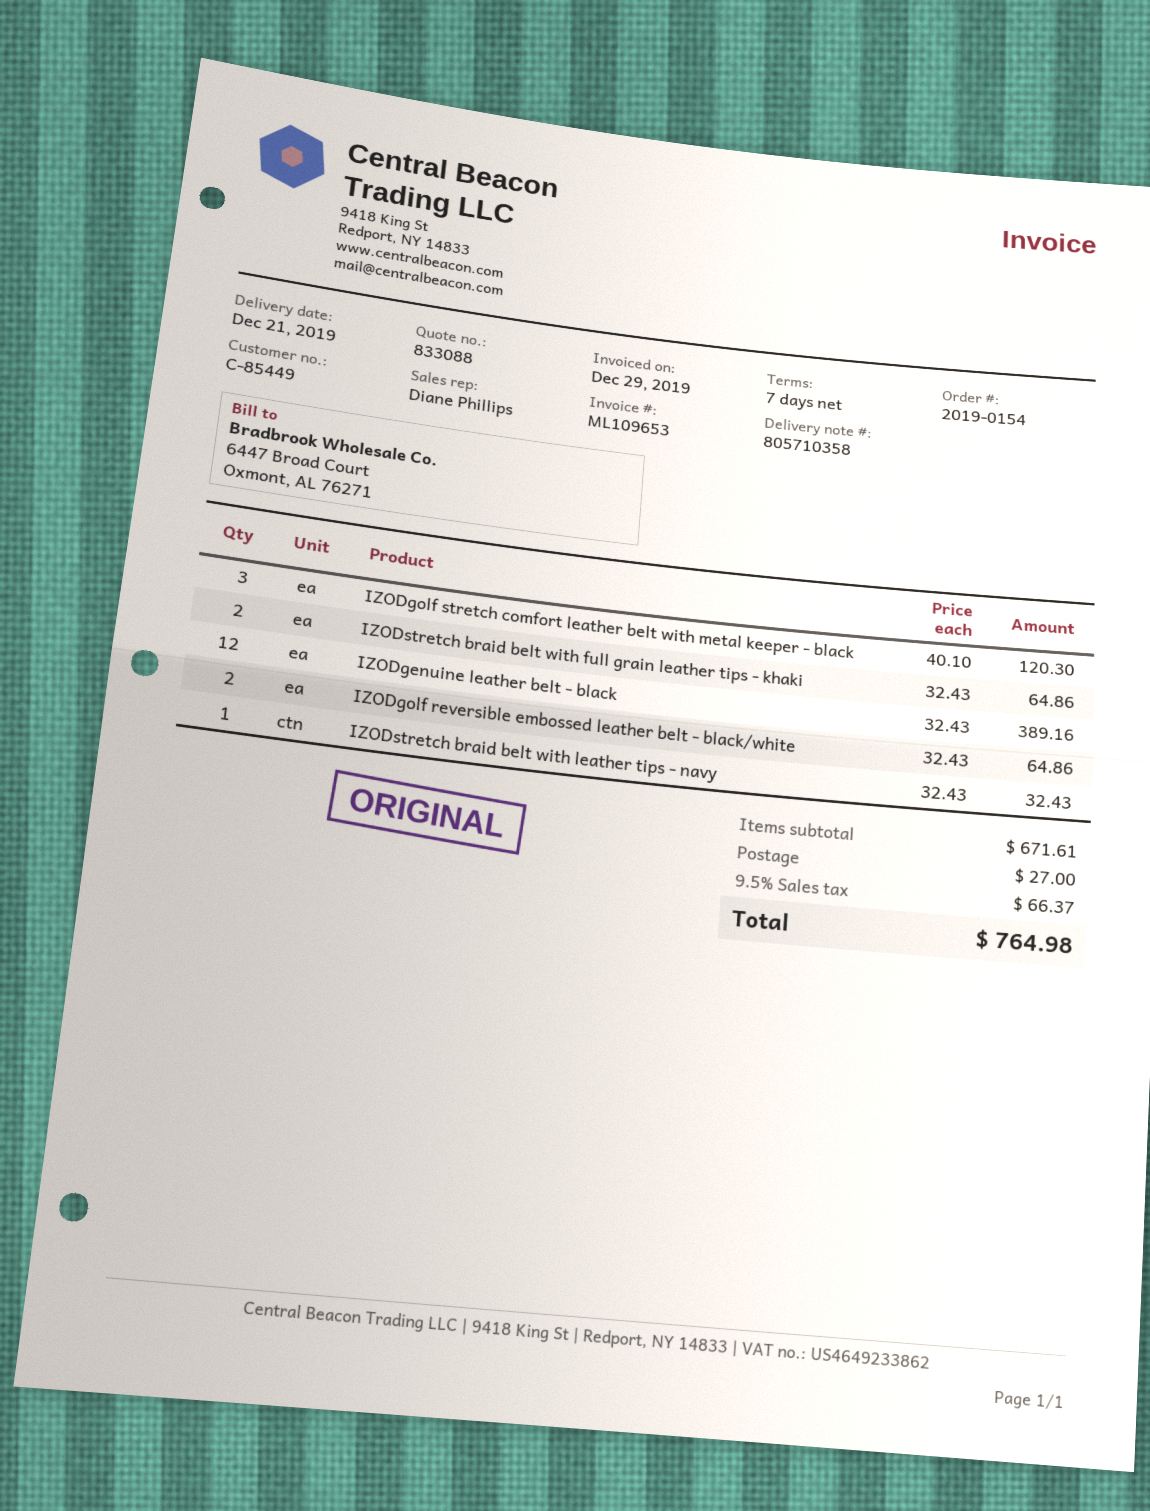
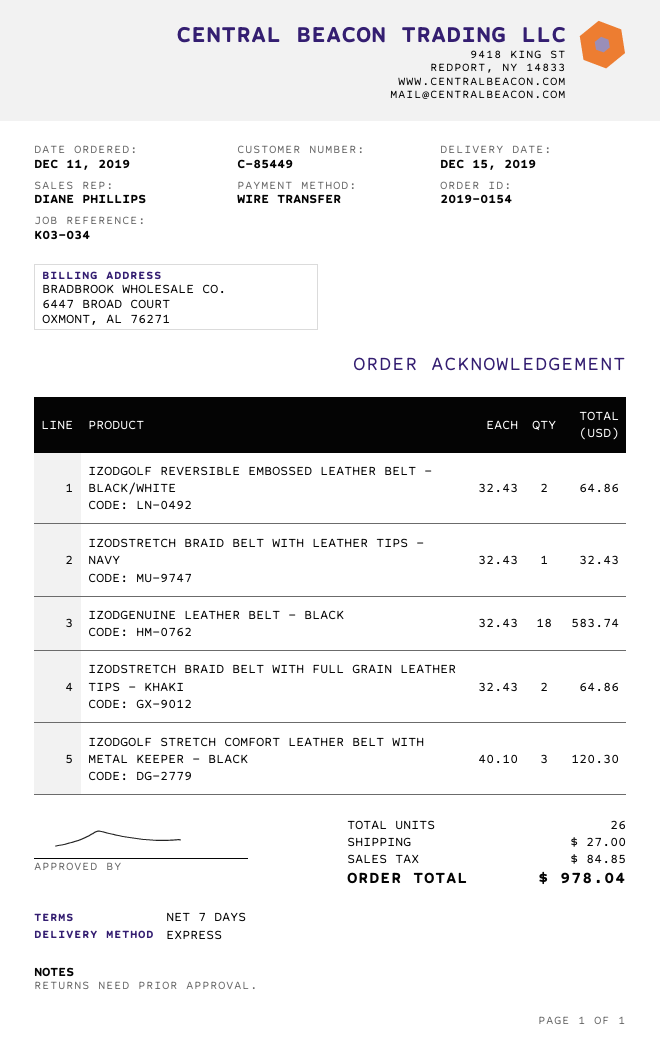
delivery date: 2019-12-21 -> 2019-12-15
IZODgenuine leather belt - black: 12 x 32.43 = 389.16 -> 18 x 32.43 = 583.74
tax: 66.37 -> 84.85
total: 764.98 -> 978.04

